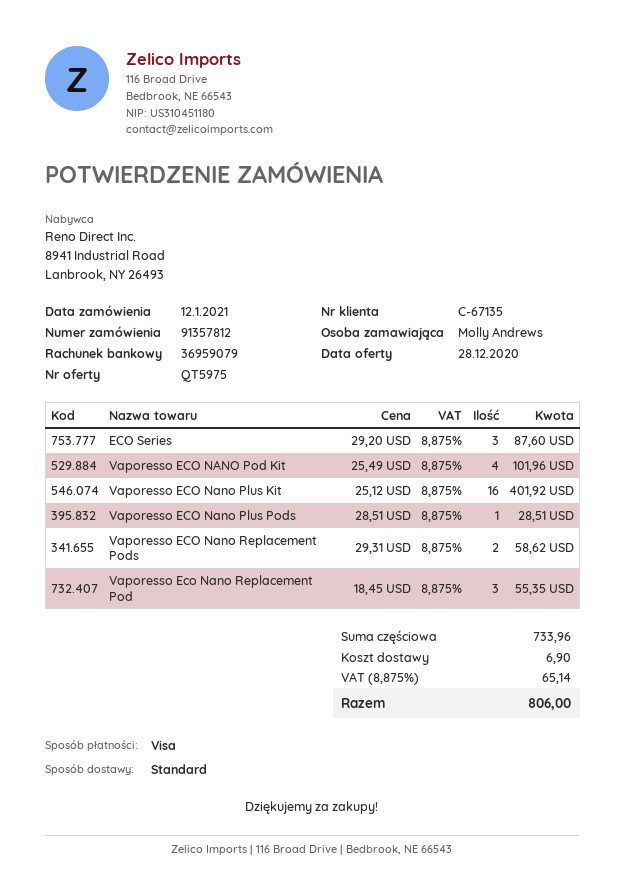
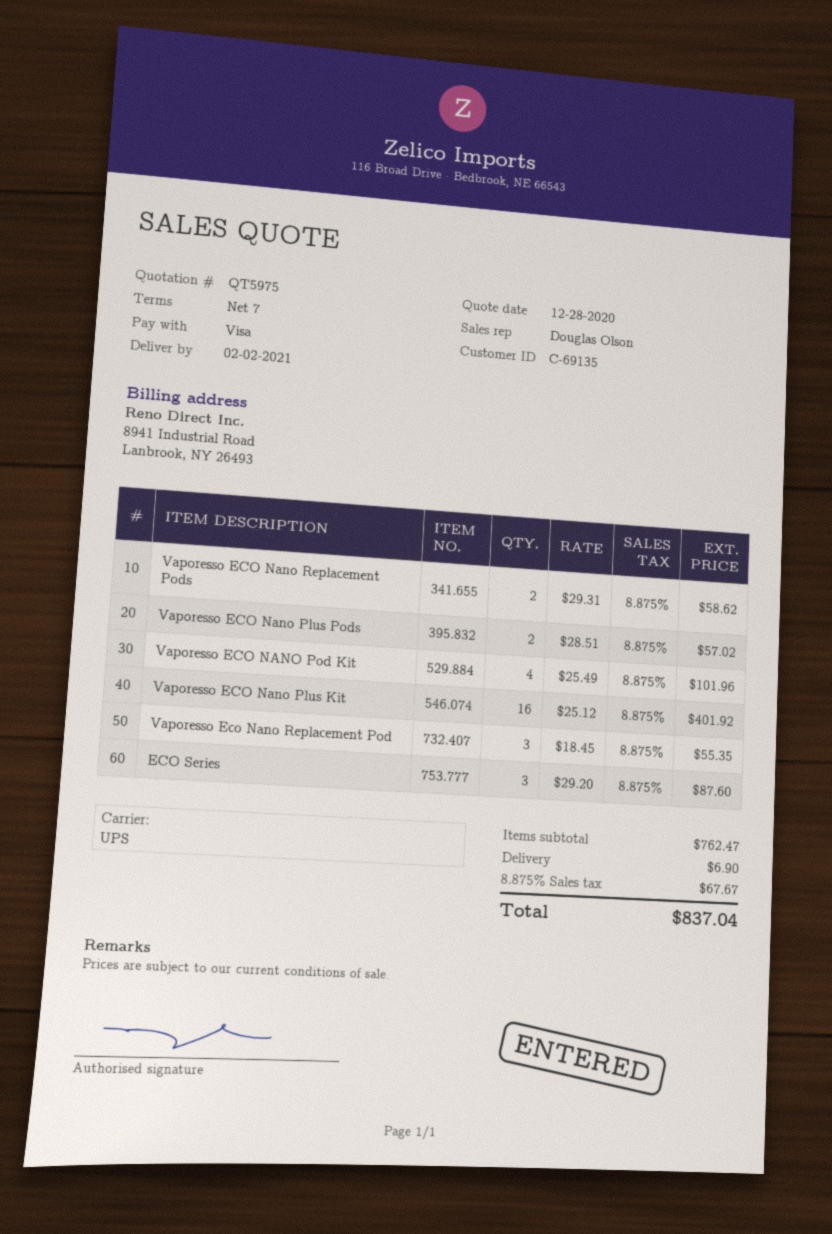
customer number: C-67135 -> C-69135
shipping method: standard -> UPS
Vaporesso ECO Nano Plus Pods: 1 x 28.51 = 28.51 -> 2 x 28.51 = 57.02
subtotal: 733.96 -> 762.47
tax: 8.875% = 65.14 -> 8.875% = 67.67
total: 806.00 -> 837.04

